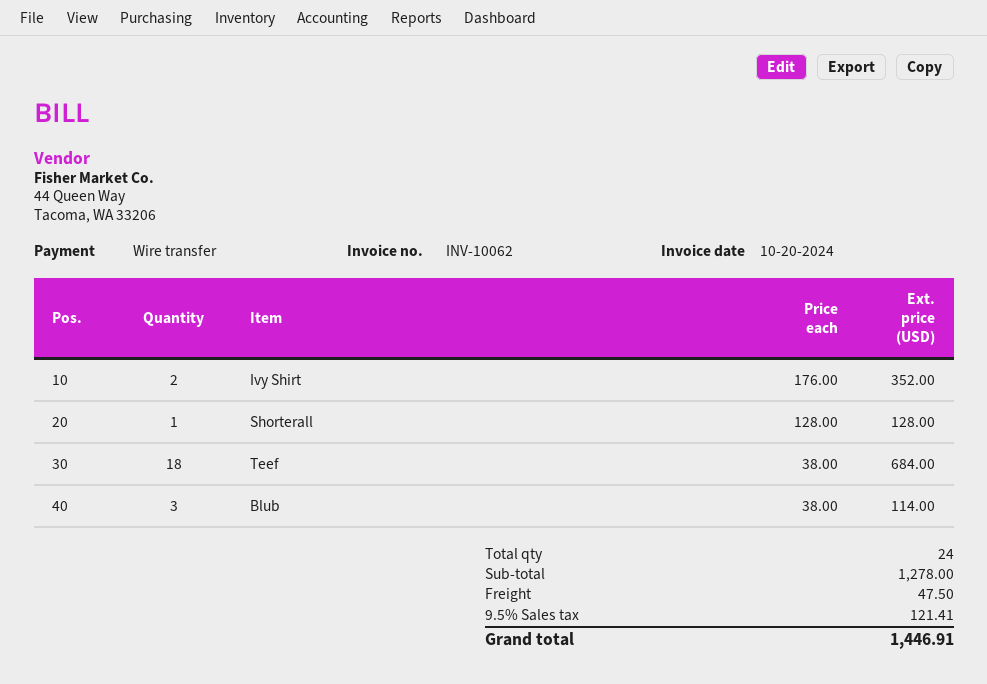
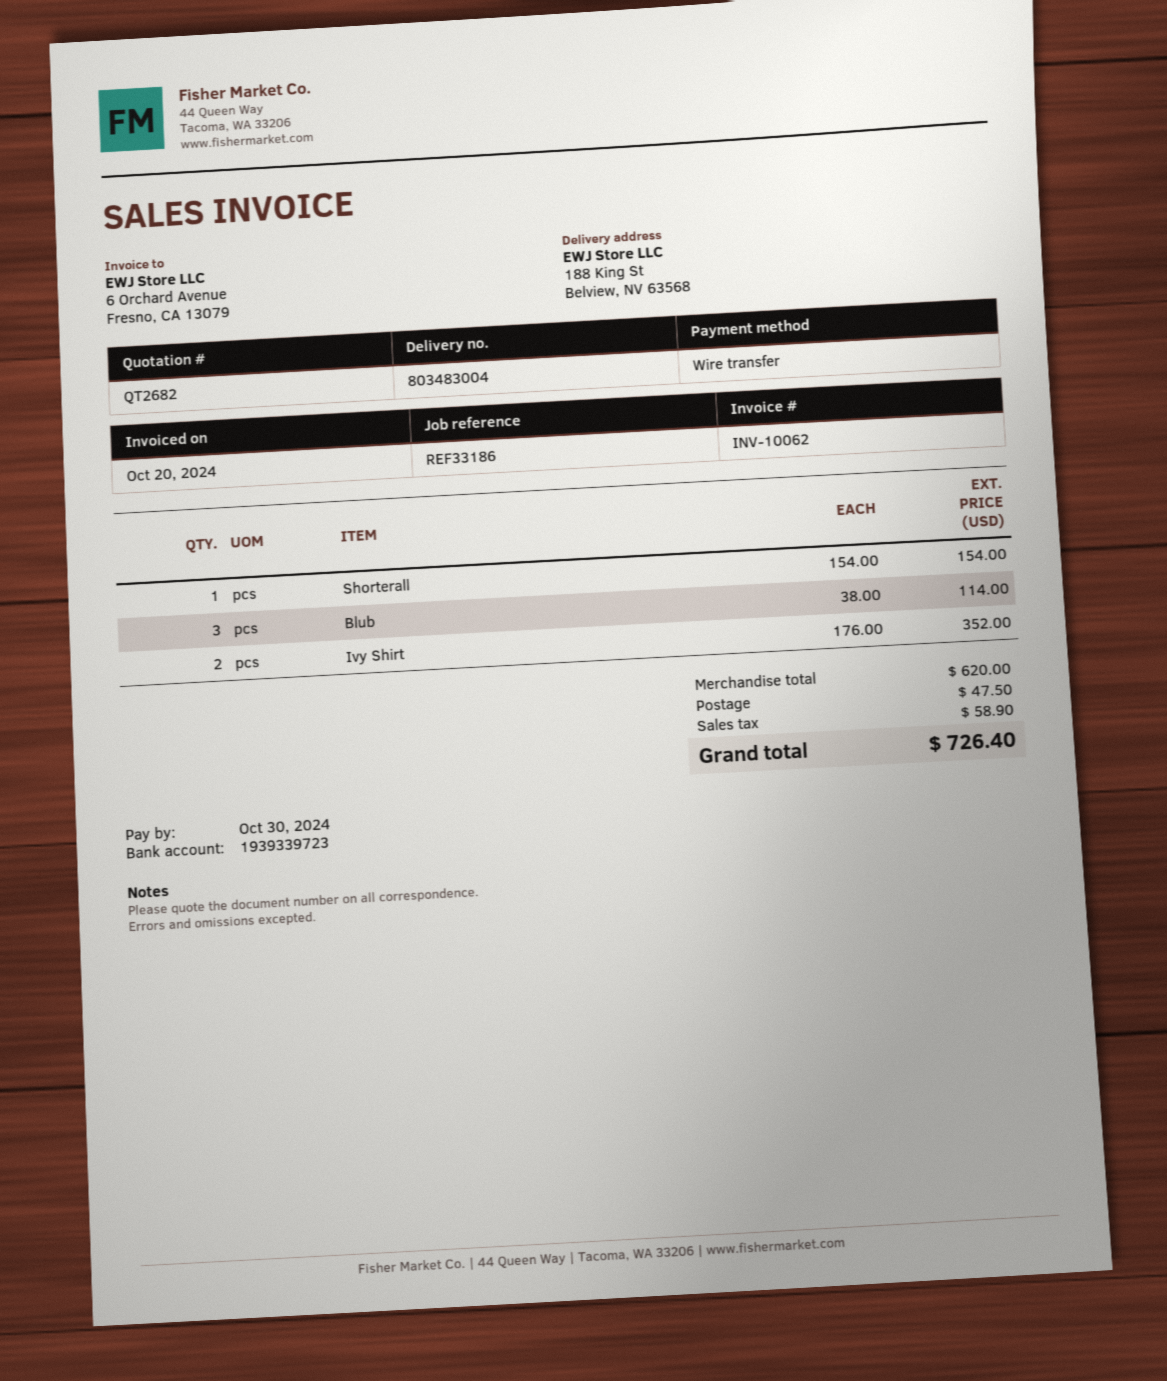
Shorterall: 1 x 128.00 = 128.00 -> 1 x 154.00 = 154.00
Teef: 18 x 38.00 = 684.00 -> none
subtotal: 1278.00 -> 620.00
tax: 121.41 -> 58.90
total: 1446.91 -> 726.40

